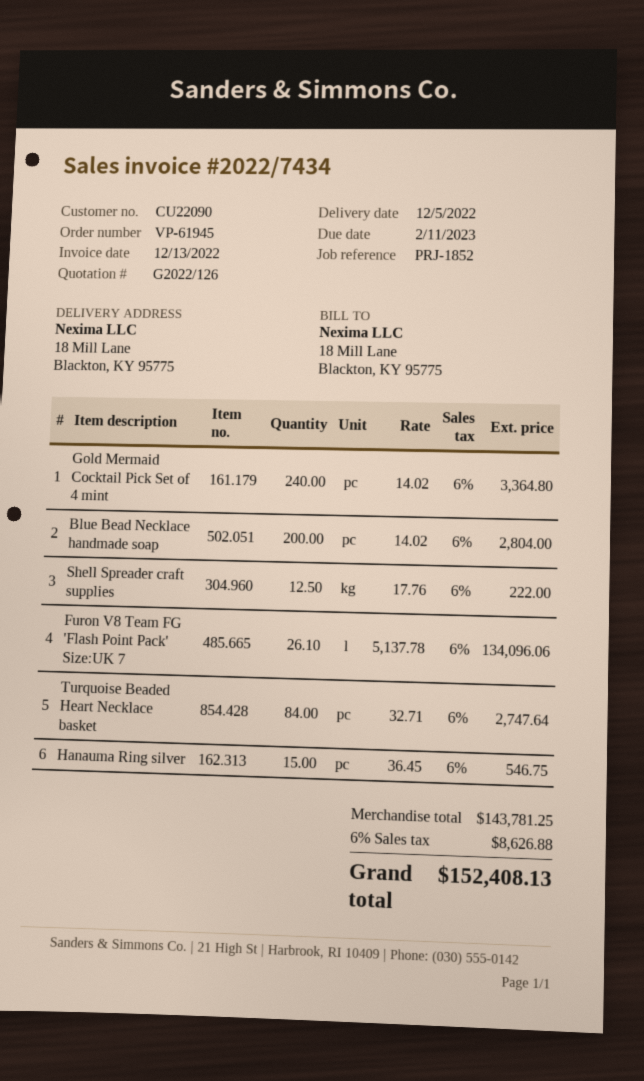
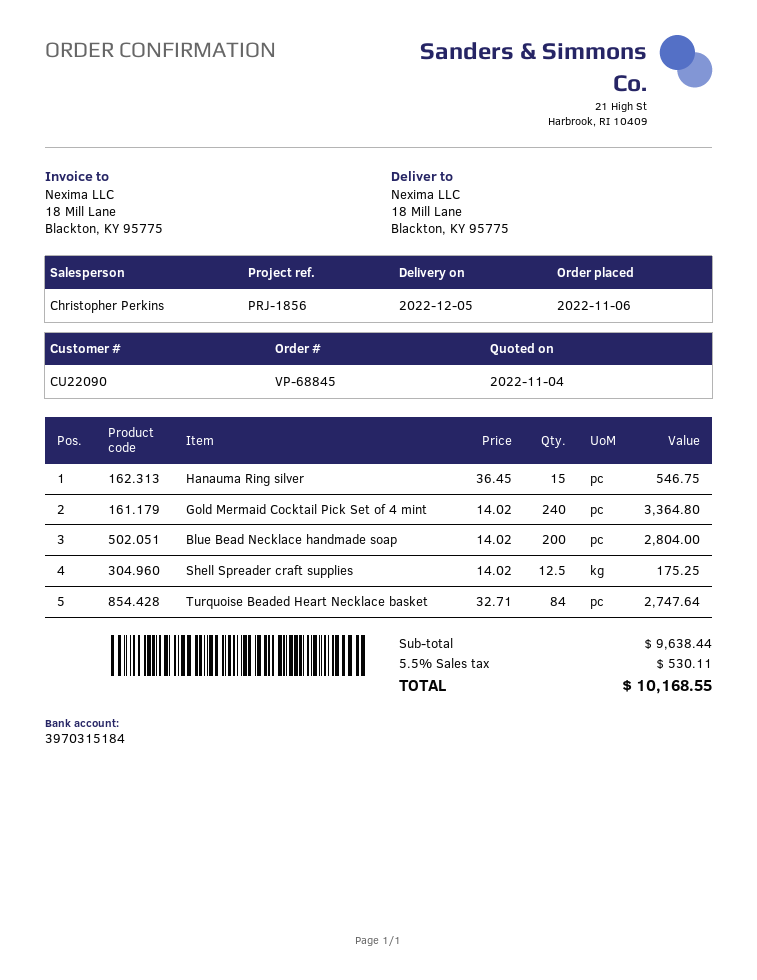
order number: VP-61945 -> VP-68845
reference: PRJ-1852 -> PRJ-1856
Shell Spreader craft supplies: 12.5 x 17.76 = 222.00 -> 12.5 x 14.02 = 175.25
Furon V8 Team FG 'Flash Point Pack' Size:UK 7: 26.1 x 5137.78 = 134096.06 -> none
subtotal: 143781.25 -> 9638.44
tax: 6% = 8626.88 -> 5.5% = 530.11
total: 152408.13 -> 10168.55

